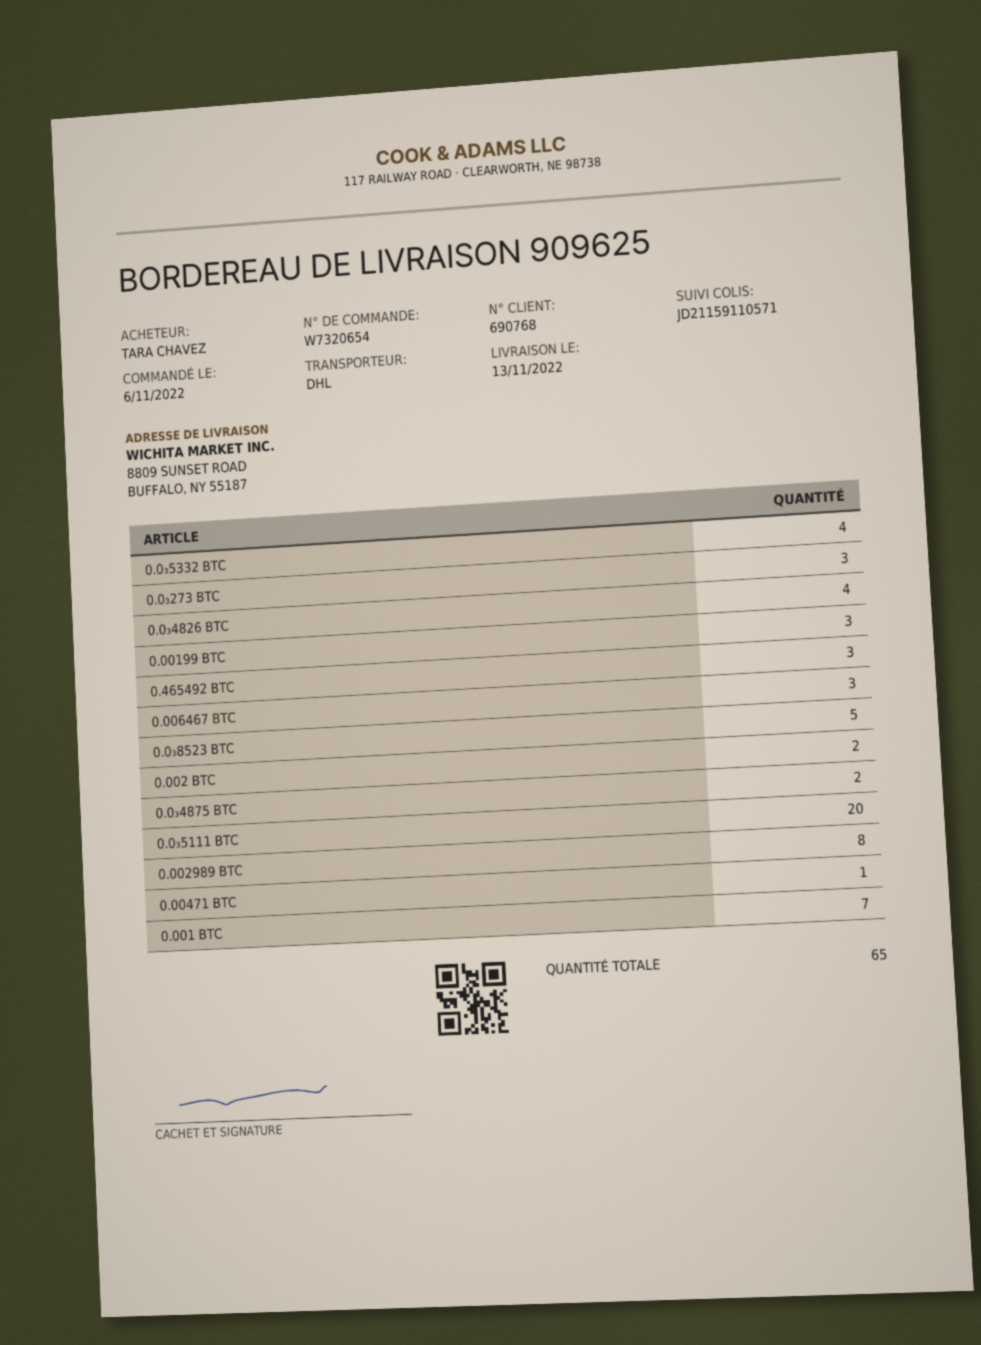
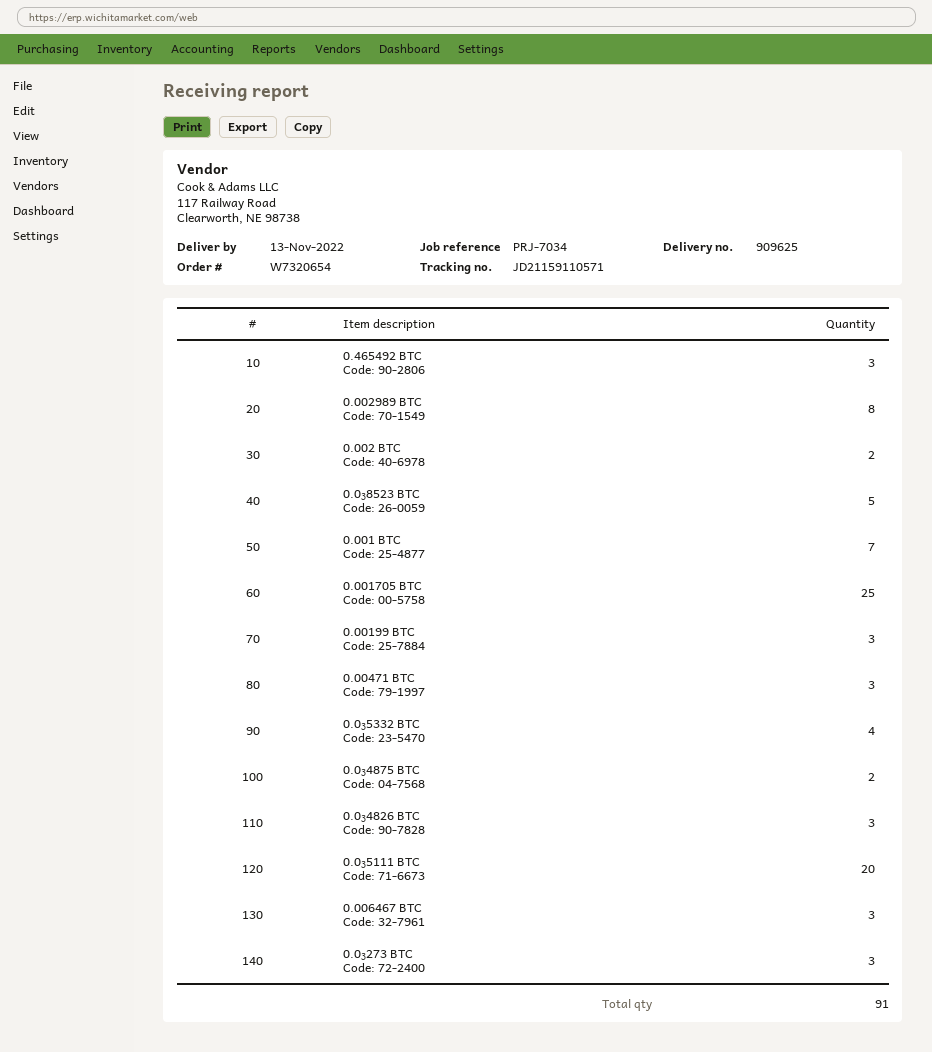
0.0₃4826 BTC: 4 -> 3
0.00471 BTC: 1 -> 3
0.001705 BTC: none -> 25
total quantity: 65 -> 91

